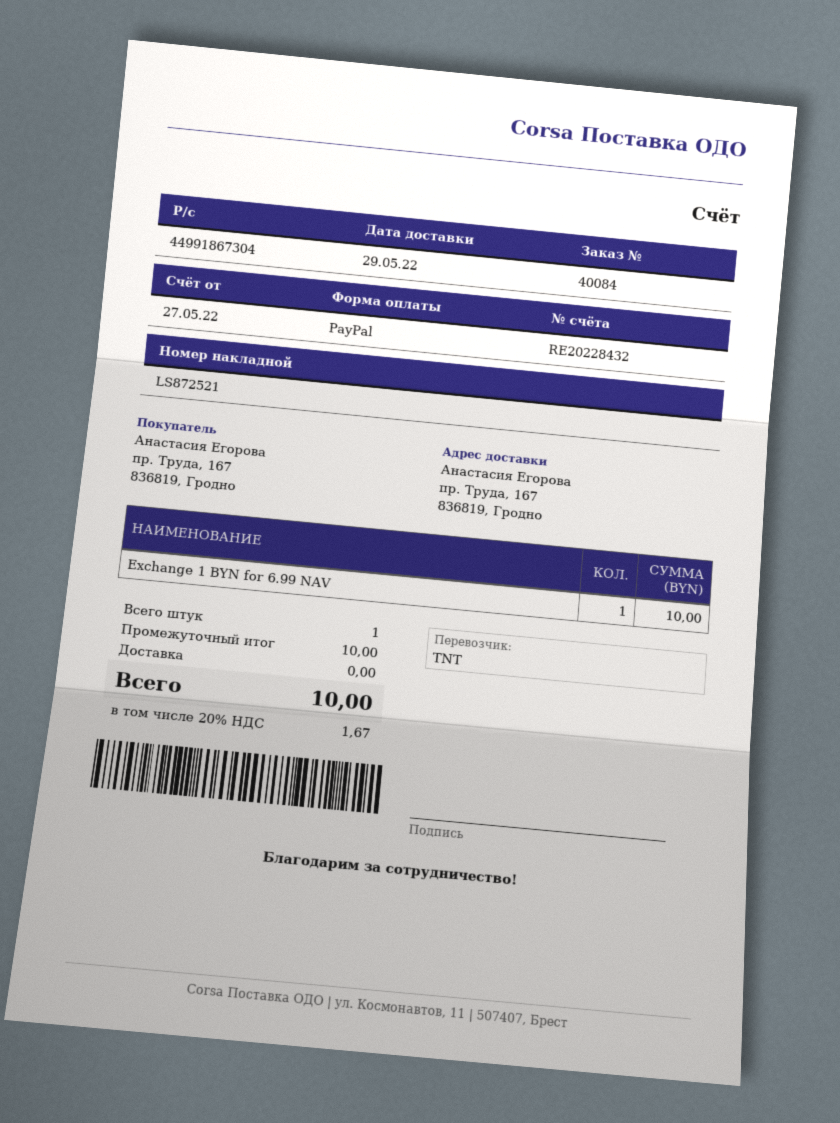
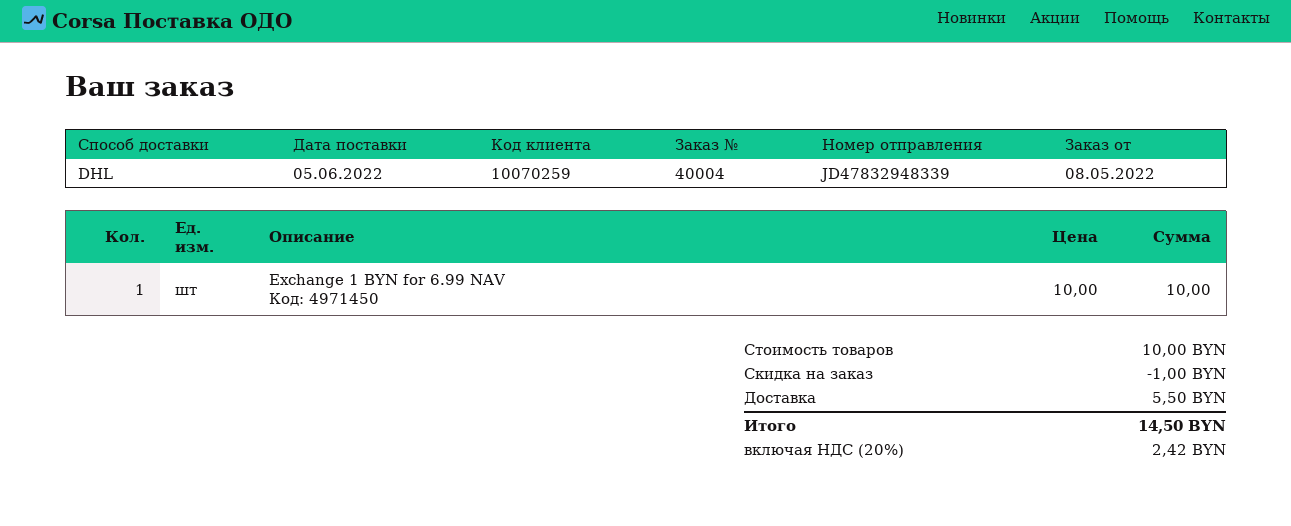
order number: 40084 -> 40004
delivery date: 2022-05-29 -> 2022-06-05
shipping method: TNT -> DHL
discount: none -> 1.00
shipping: 0.00 -> 5.50
tax: 20% = 1.67 -> 20% = 2.42
total: 10.00 -> 14.50

